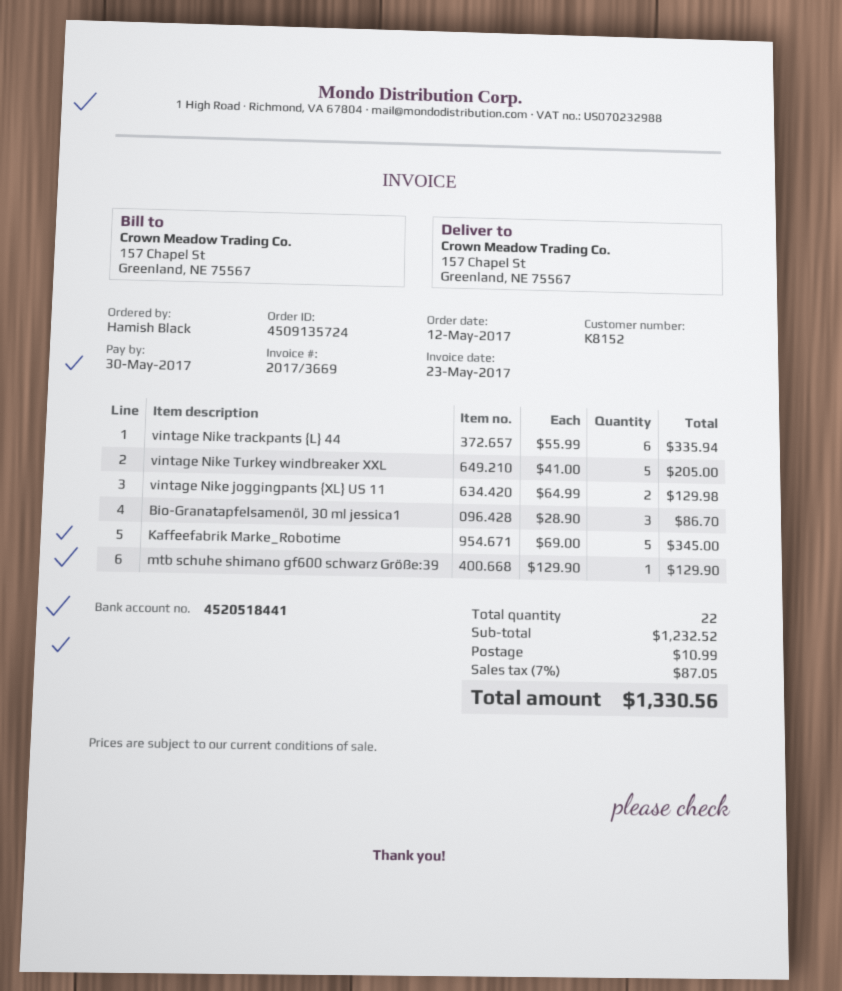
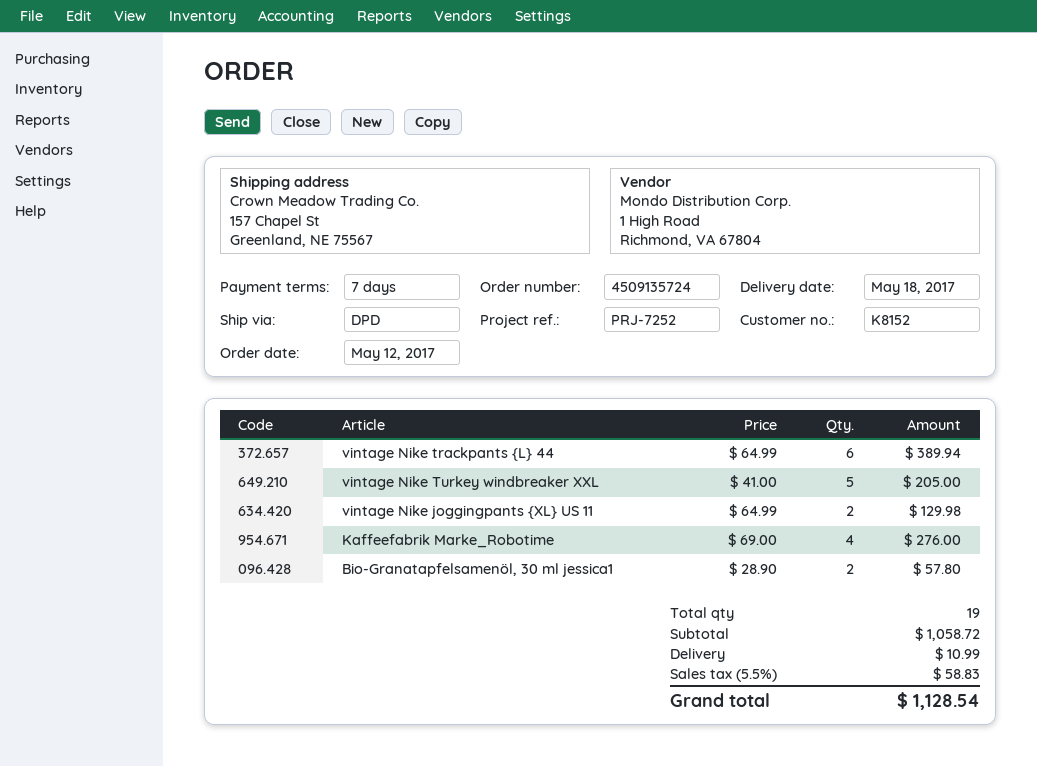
vintage Nike trackpants {L} 44: 6 x 55.99 = 335.94 -> 6 x 64.99 = 389.94
Bio-Granatapfelsamenöl, 30 ml jessica1: 3 x 28.90 = 86.70 -> 2 x 28.90 = 57.80
Kaffeefabrik Marke_Robotime: 5 x 69.00 = 345.00 -> 4 x 69.00 = 276.00
mtb schuhe shimano gf600 schwarz Größe:39: 1 x 129.90 = 129.90 -> none
total quantity: 22 -> 19
subtotal: 1232.52 -> 1058.72
tax: 7% = 87.05 -> 5.5% = 58.83
total: 1330.56 -> 1128.54

